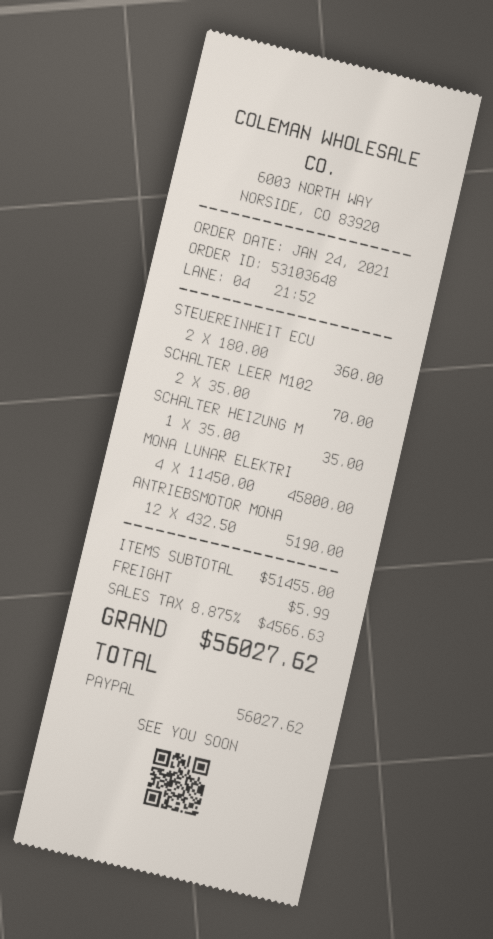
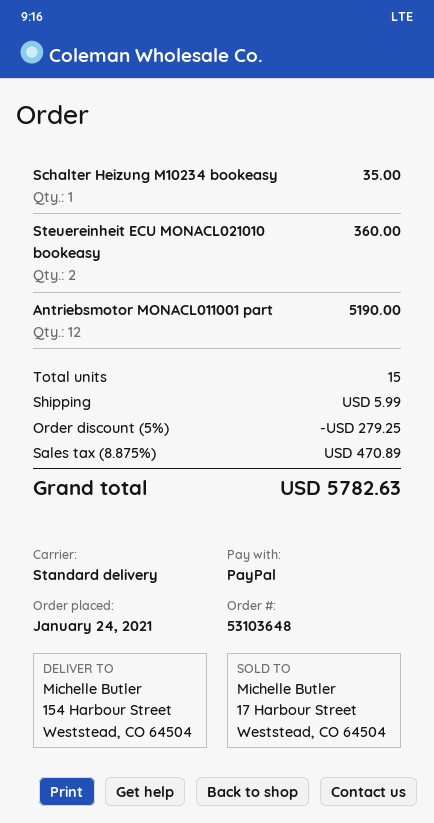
SCHALTER LEER M102: 2 for 70.00 -> none
MONA LUNAR ELEKTRI: 4 for 45800.00 -> none
discount: none -> 5% = 279.25
tax: 8.875% = 4566.63 -> 8.875% = 470.89
total: 56027.62 -> 5782.63

